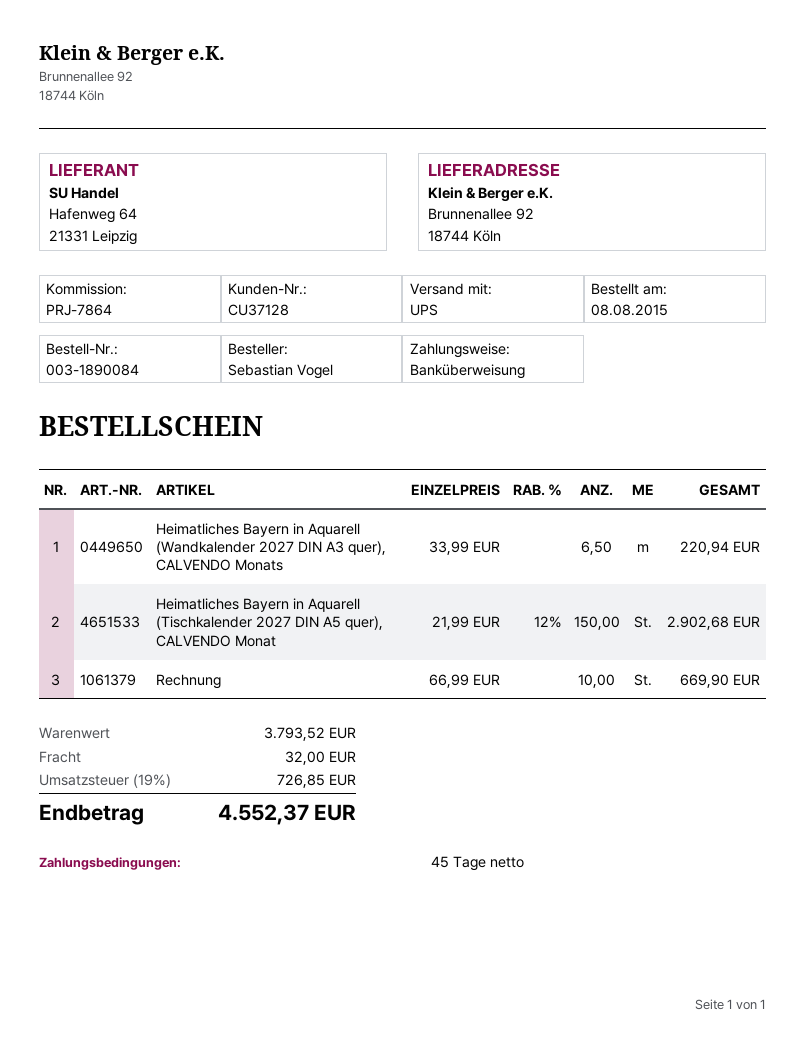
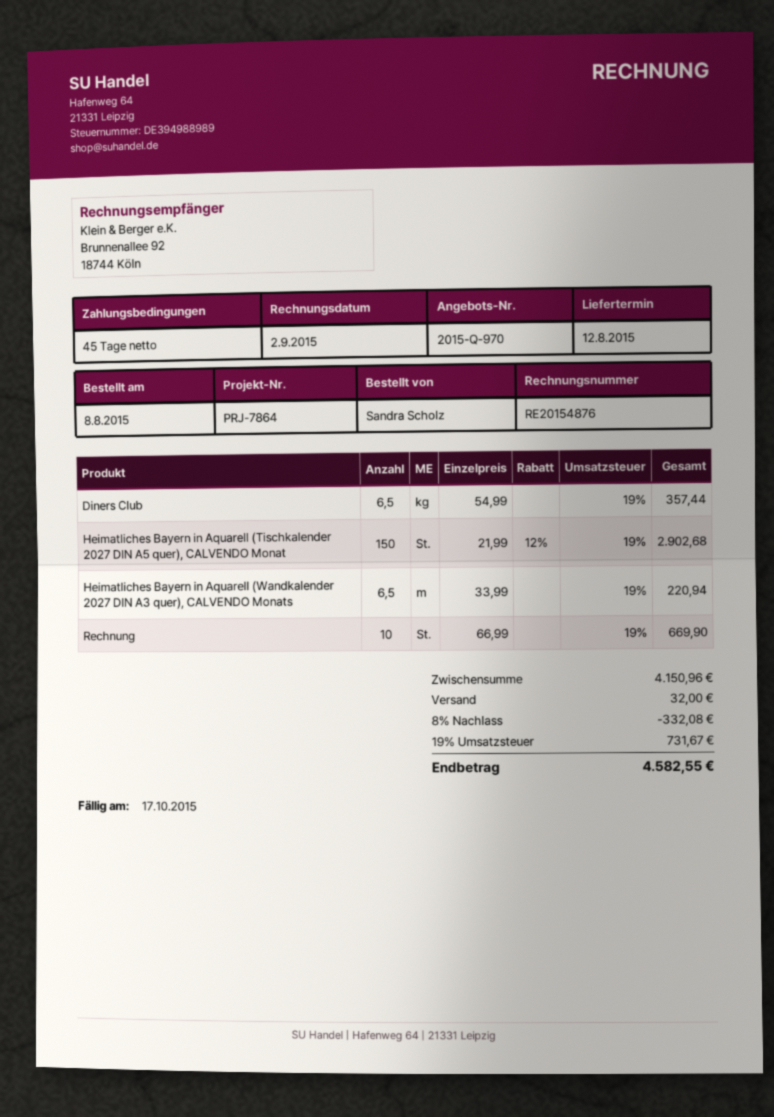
ordered by: Sebastian Vogel -> Sandra Scholz
Diners Club: none -> 6.5 x 54.99 = 357.44
subtotal: 3793.52 -> 4150.96
discount: none -> 8% = 332.08
tax: 19% = 726.85 -> 19% = 731.67
total: 4552.37 -> 4582.55

